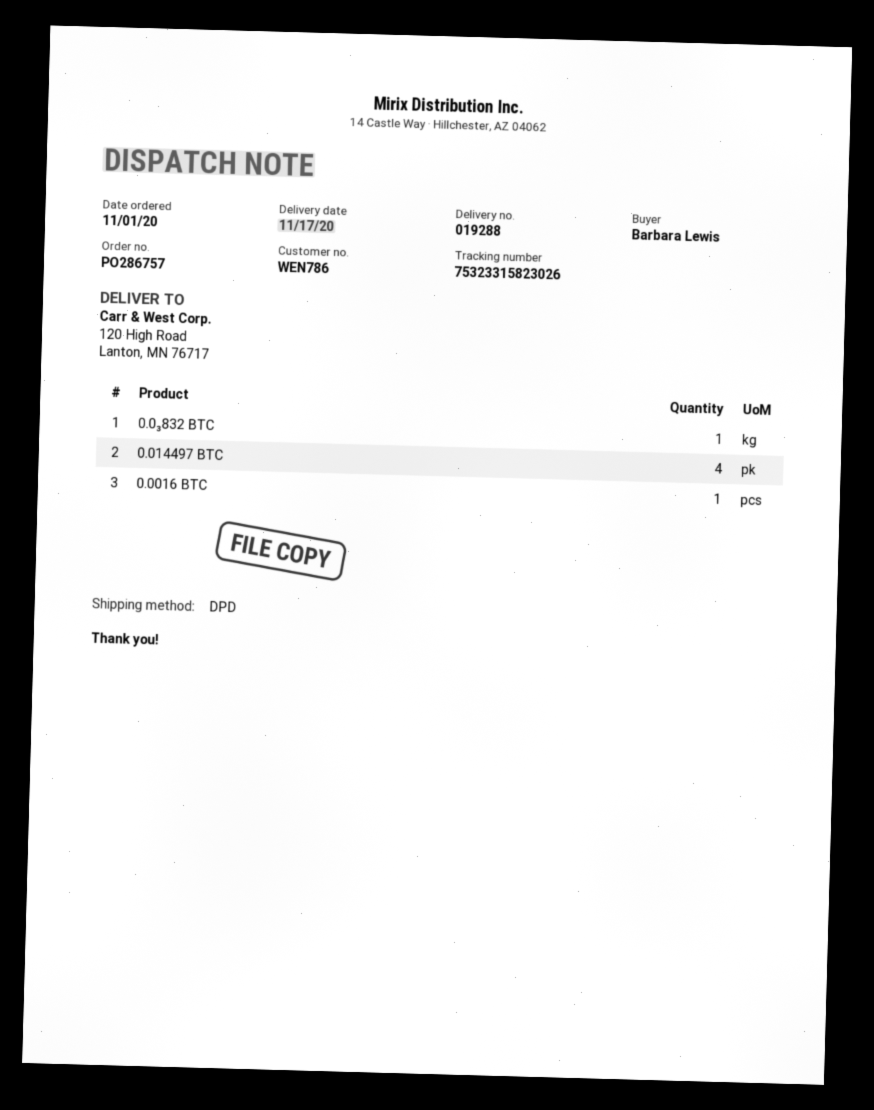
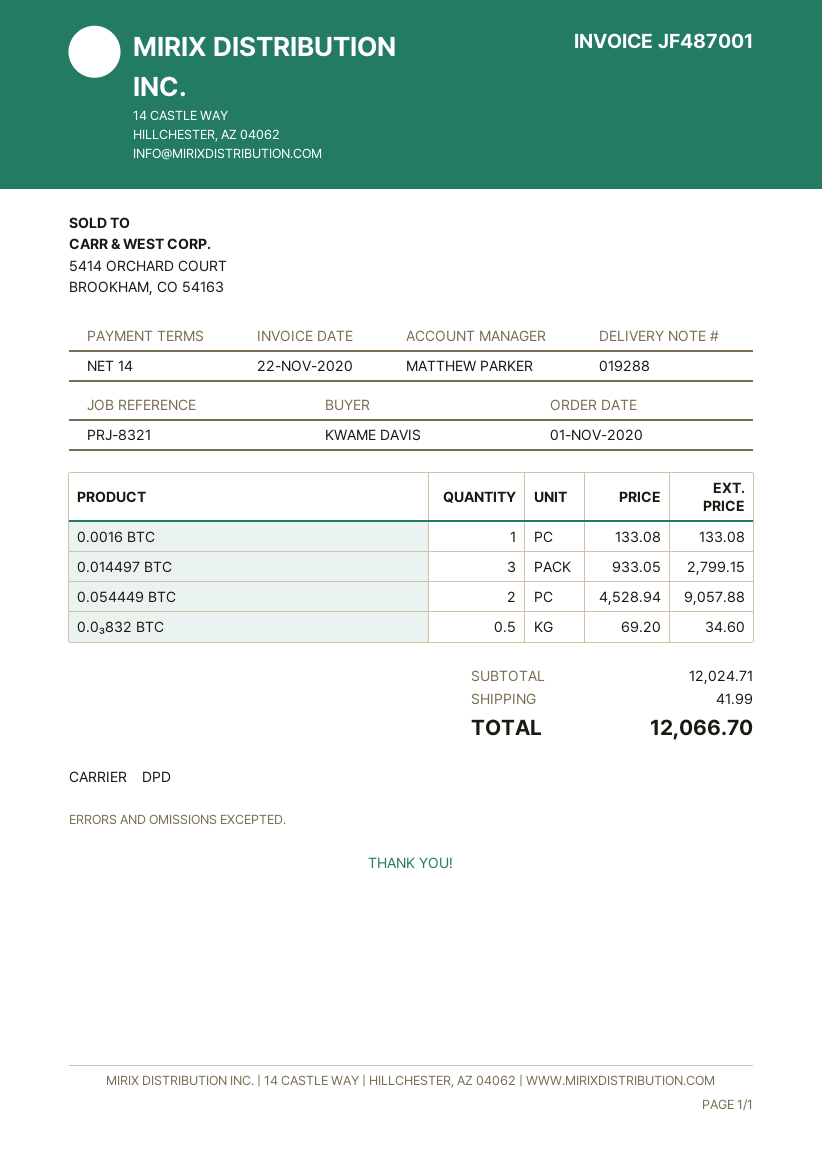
ordered by: Barbara Lewis -> KWAME DAVIS
0.0₃832 BTC: 1 -> 0.5
0.014497 BTC: 4 -> 3
0.054449 BTC: none -> 2

